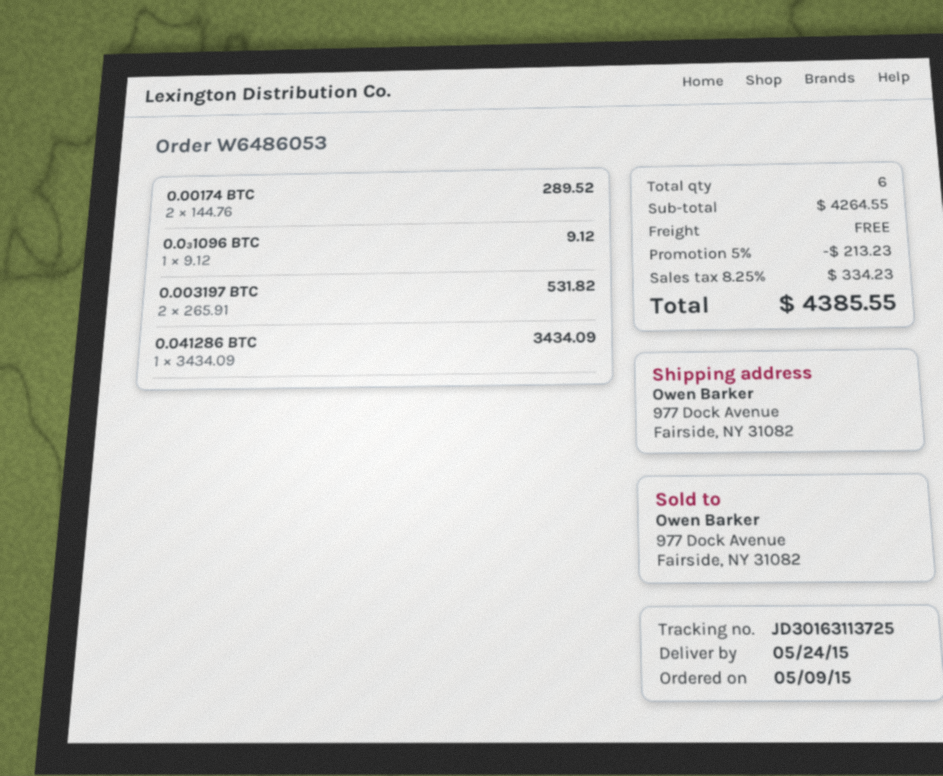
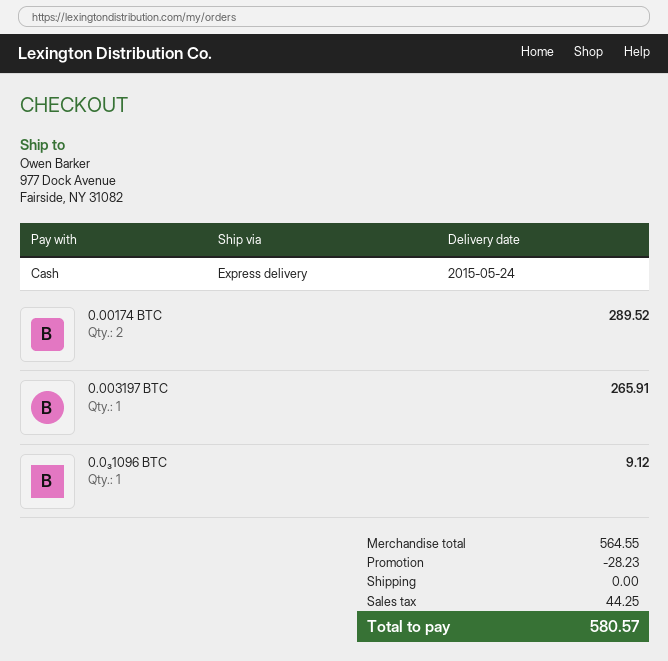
0.003197 BTC: 2 for 531.82 -> 1 for 265.91
0.041286 BTC: 1 for 3434.09 -> none
subtotal: 4264.55 -> 564.55
discount: 213.23 -> 28.23
tax: 334.23 -> 44.25
total: 4385.55 -> 580.57

